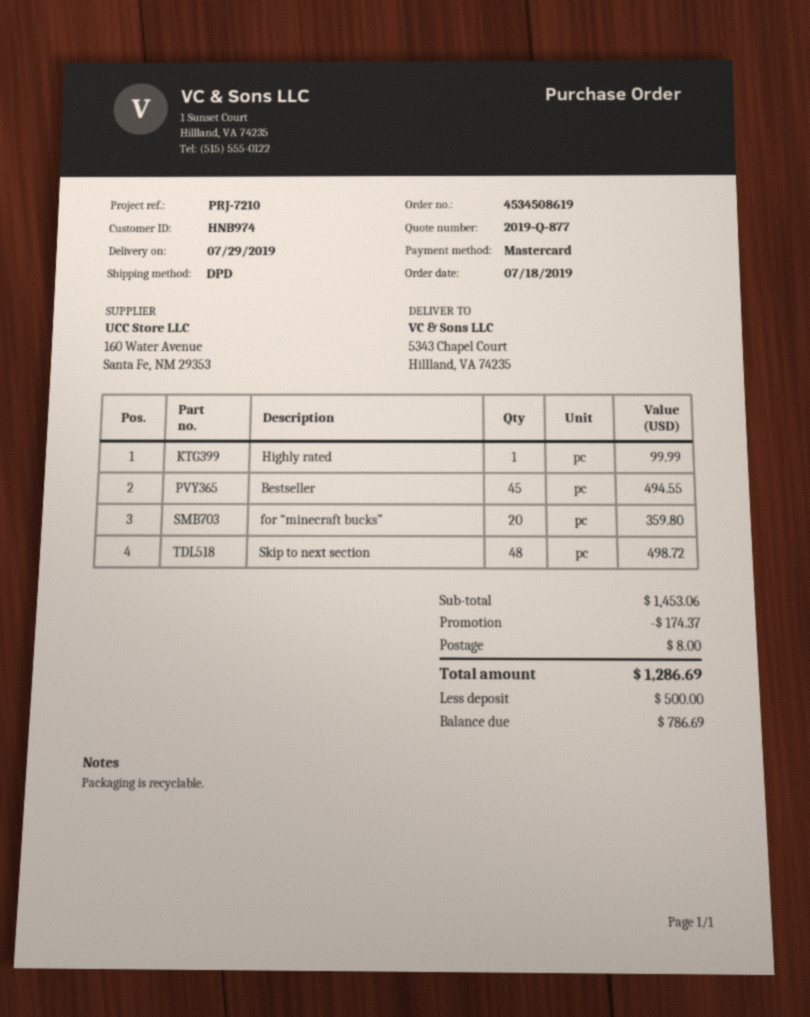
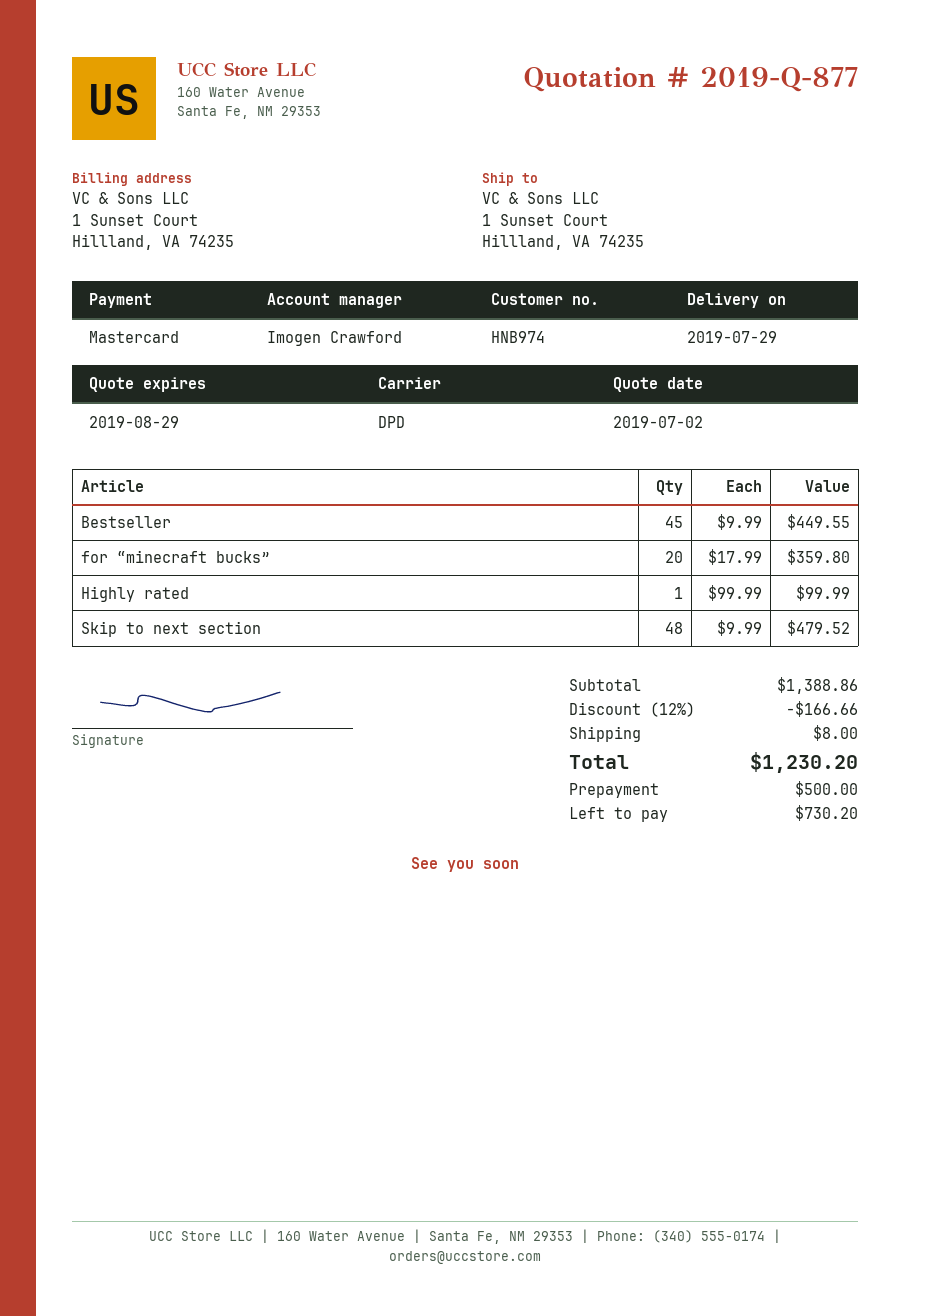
ship to: 5343 Chapel Court, Hillland, VA 74235 -> 1 Sunset Court, Hillland, VA 74235
Bestseller: 45 for 494.55 -> 45 for 449.55
Skip to next section: 48 for 498.72 -> 48 for 479.52
subtotal: 1453.06 -> 1388.86
discount: 174.37 -> 166.66
total: 1286.69 -> 1230.20
balance: 786.69 -> 730.20

